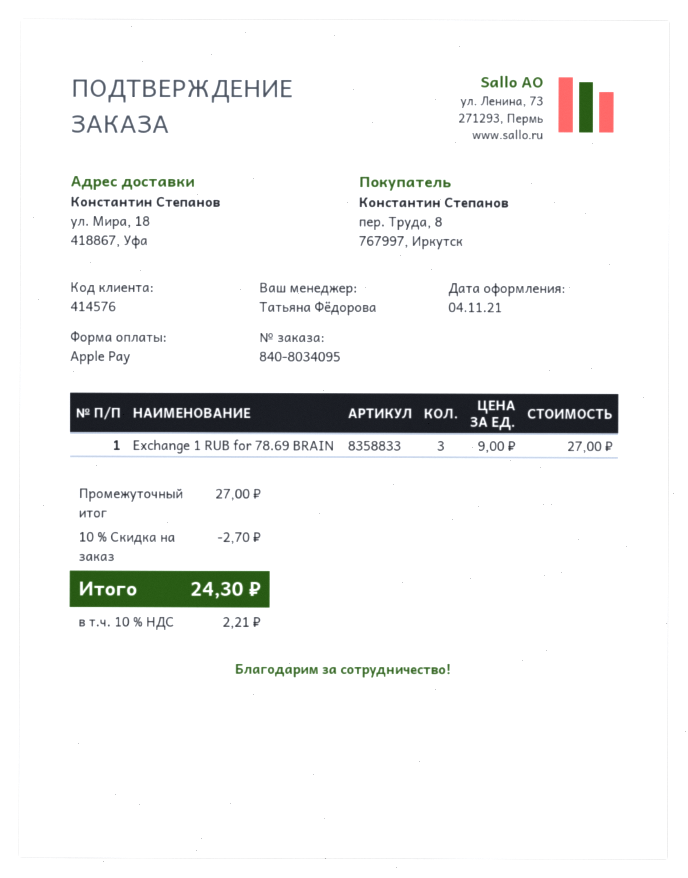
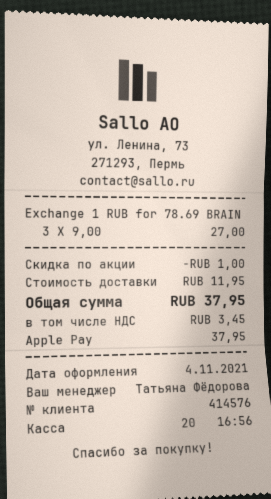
discount: 2.70 -> 1.00
shipping: none -> 11.95
tax: 2.21 -> 3.45
total: 24.30 -> 37.95

